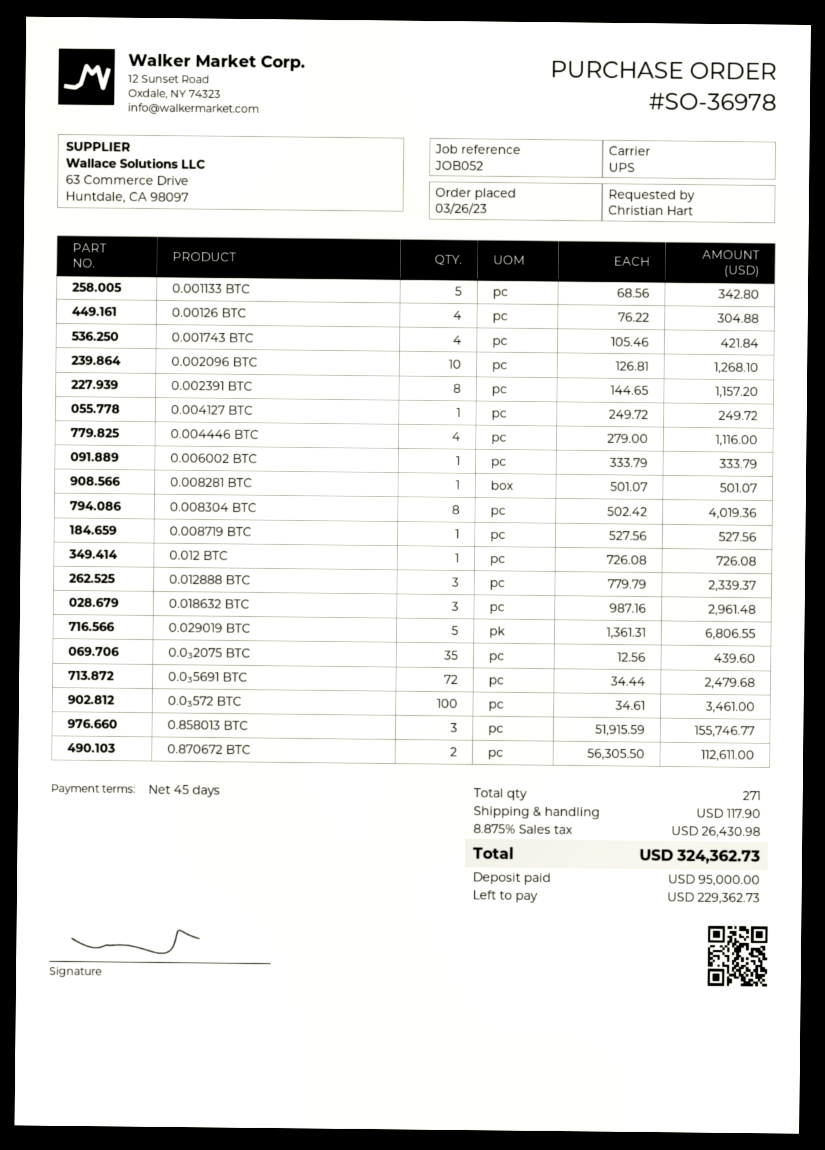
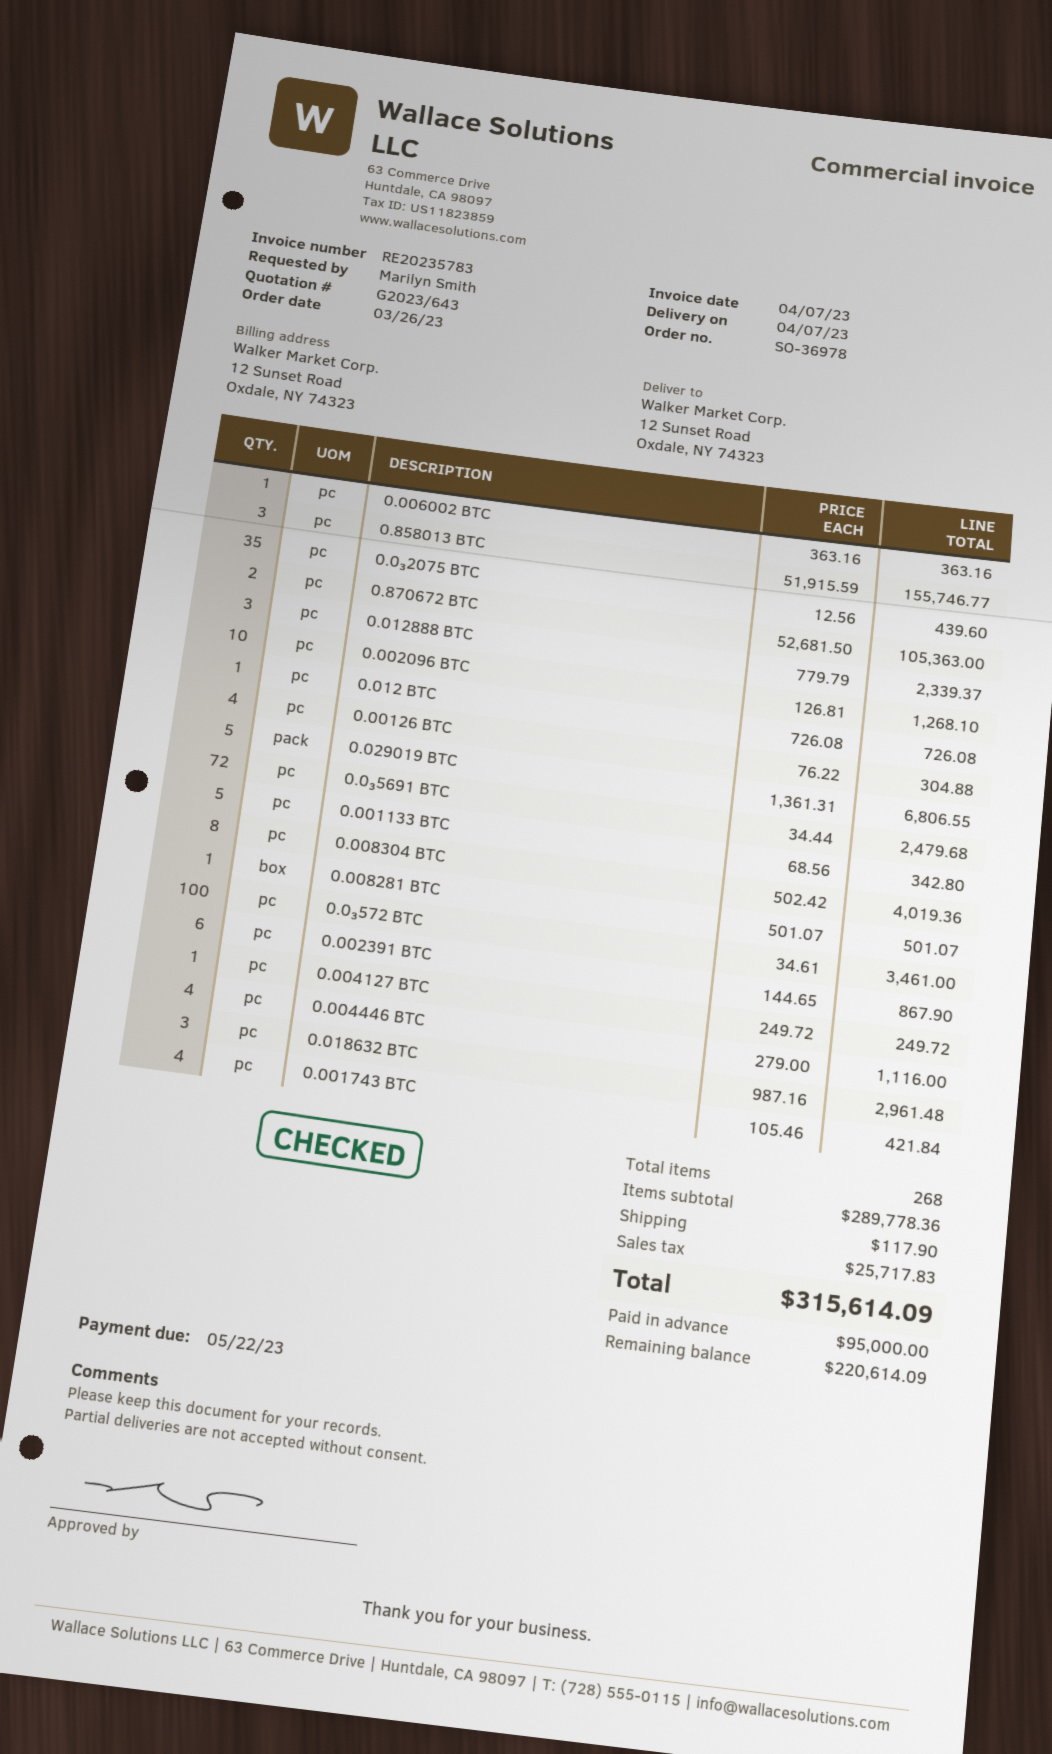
ordered by: Christian Hart -> Marilyn Smith
0.002391 BTC: 8 x 144.65 = 1157.20 -> 6 x 144.65 = 867.90
0.006002 BTC: 1 x 333.79 = 333.79 -> 1 x 363.16 = 363.16
0.008719 BTC: 1 x 527.56 = 527.56 -> none
0.870672 BTC: 2 x 56305.50 = 112611.00 -> 2 x 52681.50 = 105363.00
total quantity: 271 -> 268
tax: 26430.98 -> 25717.83
total: 324362.73 -> 315614.09
balance: 229362.73 -> 220614.09

